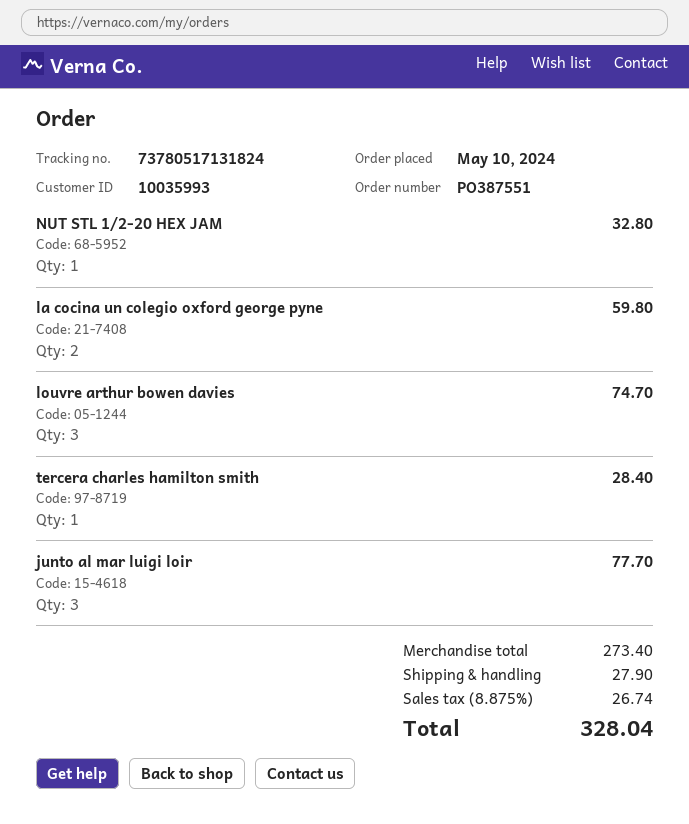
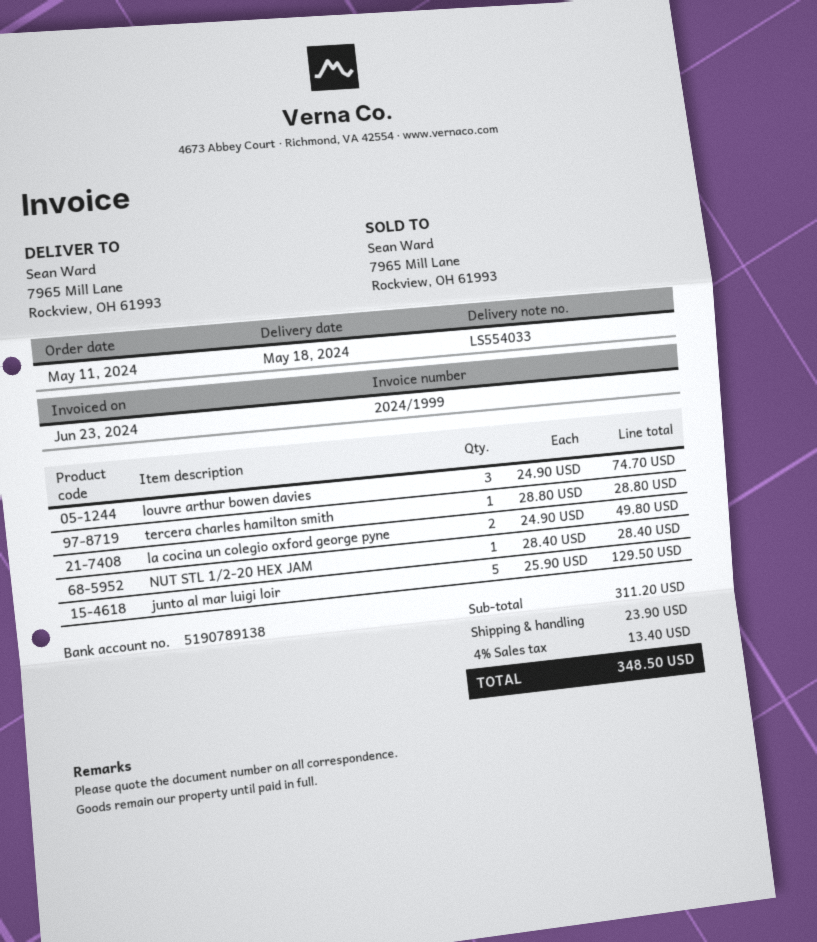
order date: 2024-05-10 -> 2024-05-11
NUT STL 1/2-20 HEX JAM: 1 for 32.80 -> 1 for 28.40
la cocina un colegio oxford george pyne: 2 for 59.80 -> 2 for 49.80
tercera charles hamilton smith: 1 for 28.40 -> 1 for 28.80
junto al mar luigi loir: 3 for 77.70 -> 5 for 129.50
subtotal: 273.40 -> 311.20
shipping: 27.90 -> 23.90
tax: 8.875% = 26.74 -> 4% = 13.40
total: 328.04 -> 348.50

